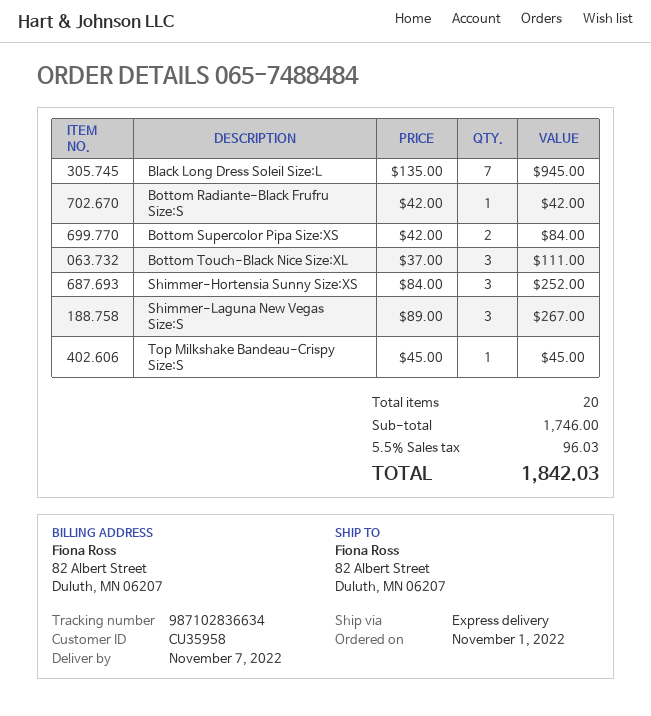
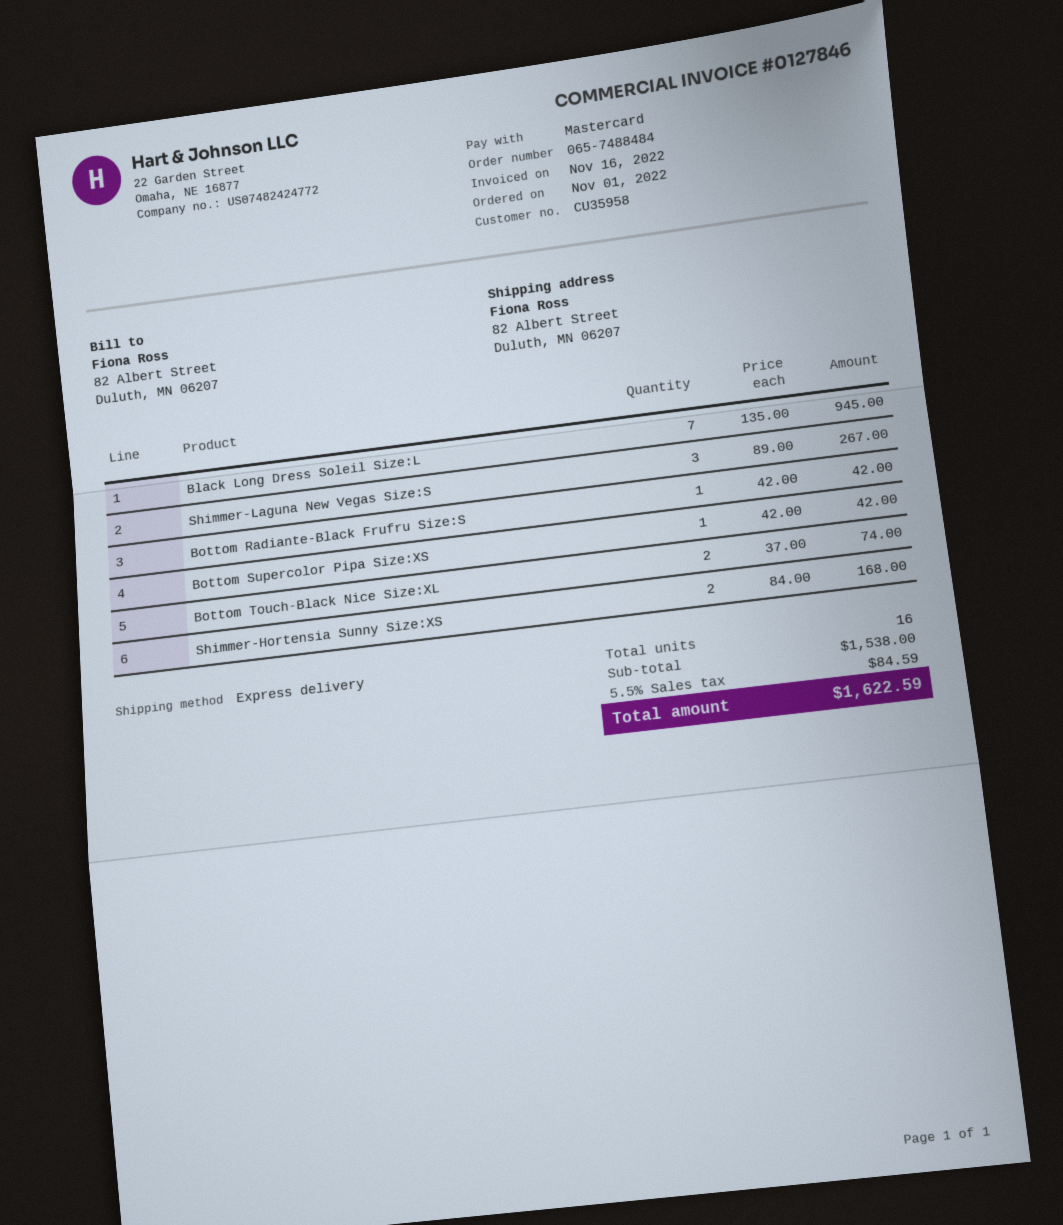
Bottom Supercolor Pipa Size:XS: 2 x 42.00 = 84.00 -> 1 x 42.00 = 42.00
Bottom Touch-Black Nice Size:XL: 3 x 37.00 = 111.00 -> 2 x 37.00 = 74.00
Shimmer-Hortensia Sunny Size:XS: 3 x 84.00 = 252.00 -> 2 x 84.00 = 168.00
Top Milkshake Bandeau-Crispy Size:S: 1 x 45.00 = 45.00 -> none
total quantity: 20 -> 16
subtotal: 1746.00 -> 1538.00
tax: 5.5% = 96.03 -> 5.5% = 84.59
total: 1842.03 -> 1622.59

